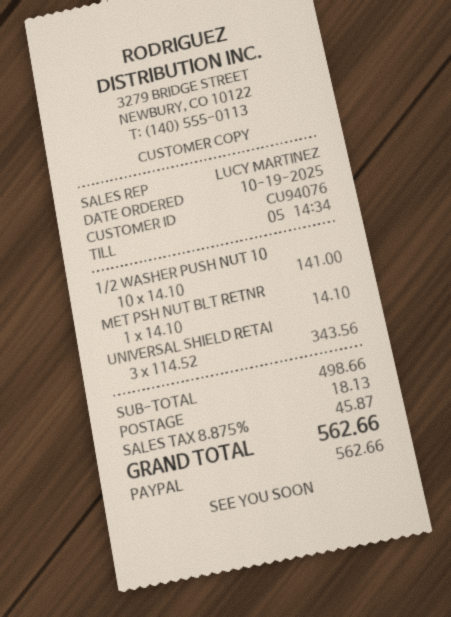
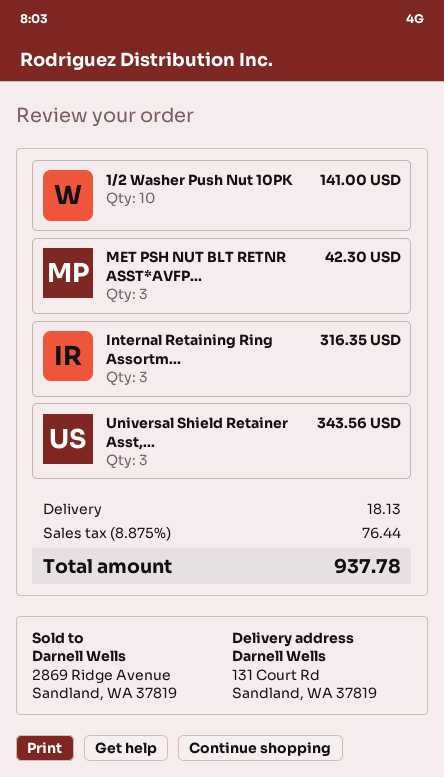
MET PSH NUT BLT RETNR: 1 for 14.10 -> 3 for 42.30
Internal Retaining Ring Assortm...: none -> 3 for 316.35
tax: 8.875% = 45.87 -> 8.875% = 76.44
total: 562.66 -> 937.78

